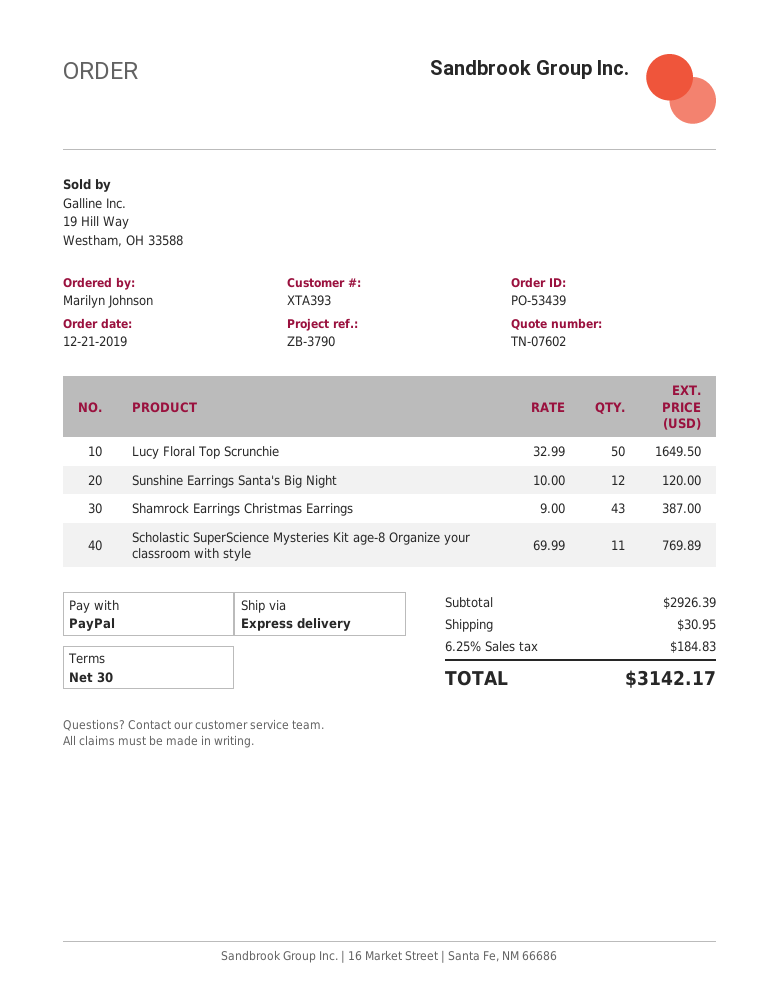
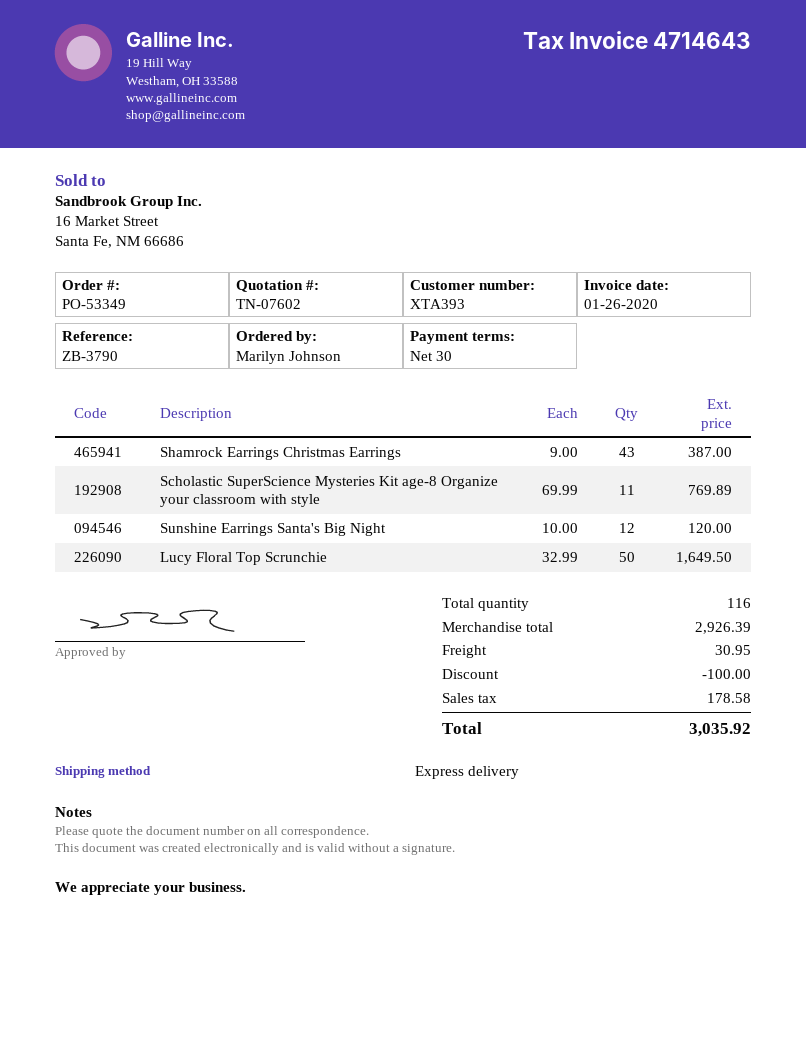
order number: PO-53439 -> PO-53349
discount: none -> 100.00
tax: 184.83 -> 178.58
total: 3142.17 -> 3035.92

